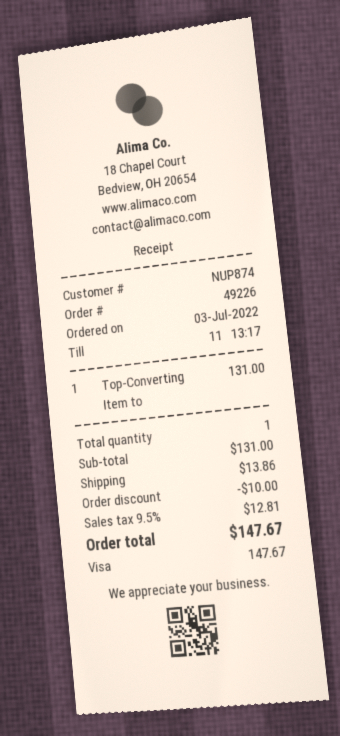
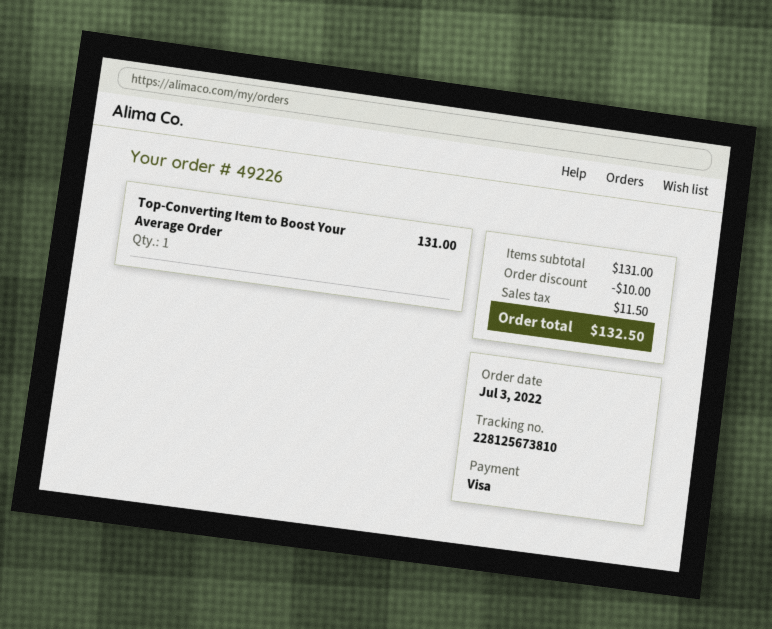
shipping: 13.86 -> none
tax: 12.81 -> 11.50
total: 147.67 -> 132.50

